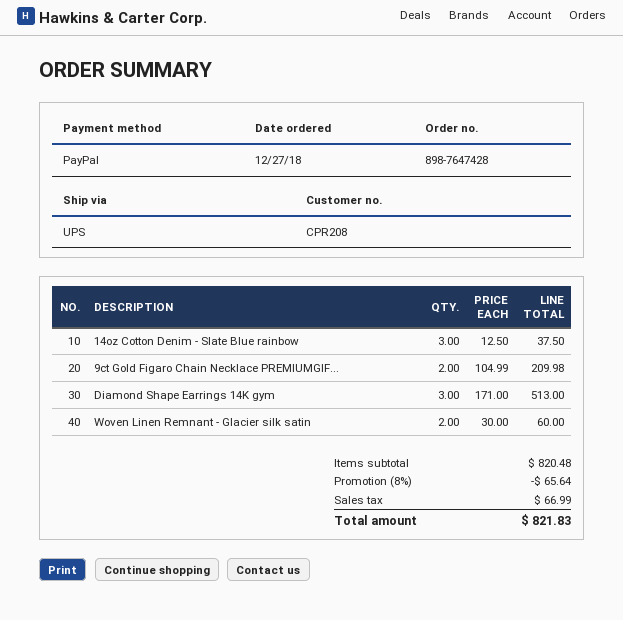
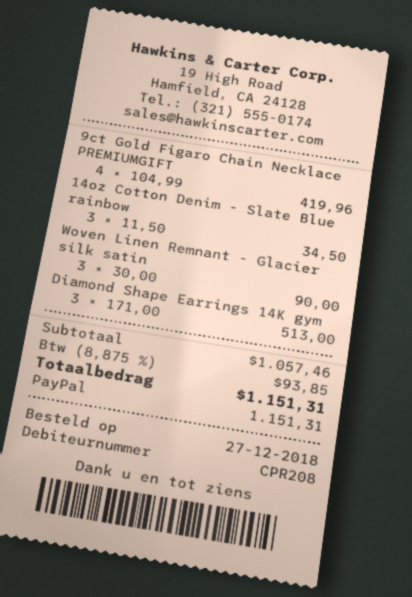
14oz Cotton Denim - Slate Blue rainbow: 3 x 12.50 = 37.50 -> 3 x 11.50 = 34.50
9ct Gold Figaro Chain Necklace PREMIUMGIF...: 2 x 104.99 = 209.98 -> 4 x 104.99 = 419.96
Woven Linen Remnant - Glacier silk satin: 2 x 30.00 = 60.00 -> 3 x 30.00 = 90.00
subtotal: 820.48 -> 1057.46
discount: 8% = 65.64 -> none
tax: 66.99 -> 93.85
total: 821.83 -> 1151.31

